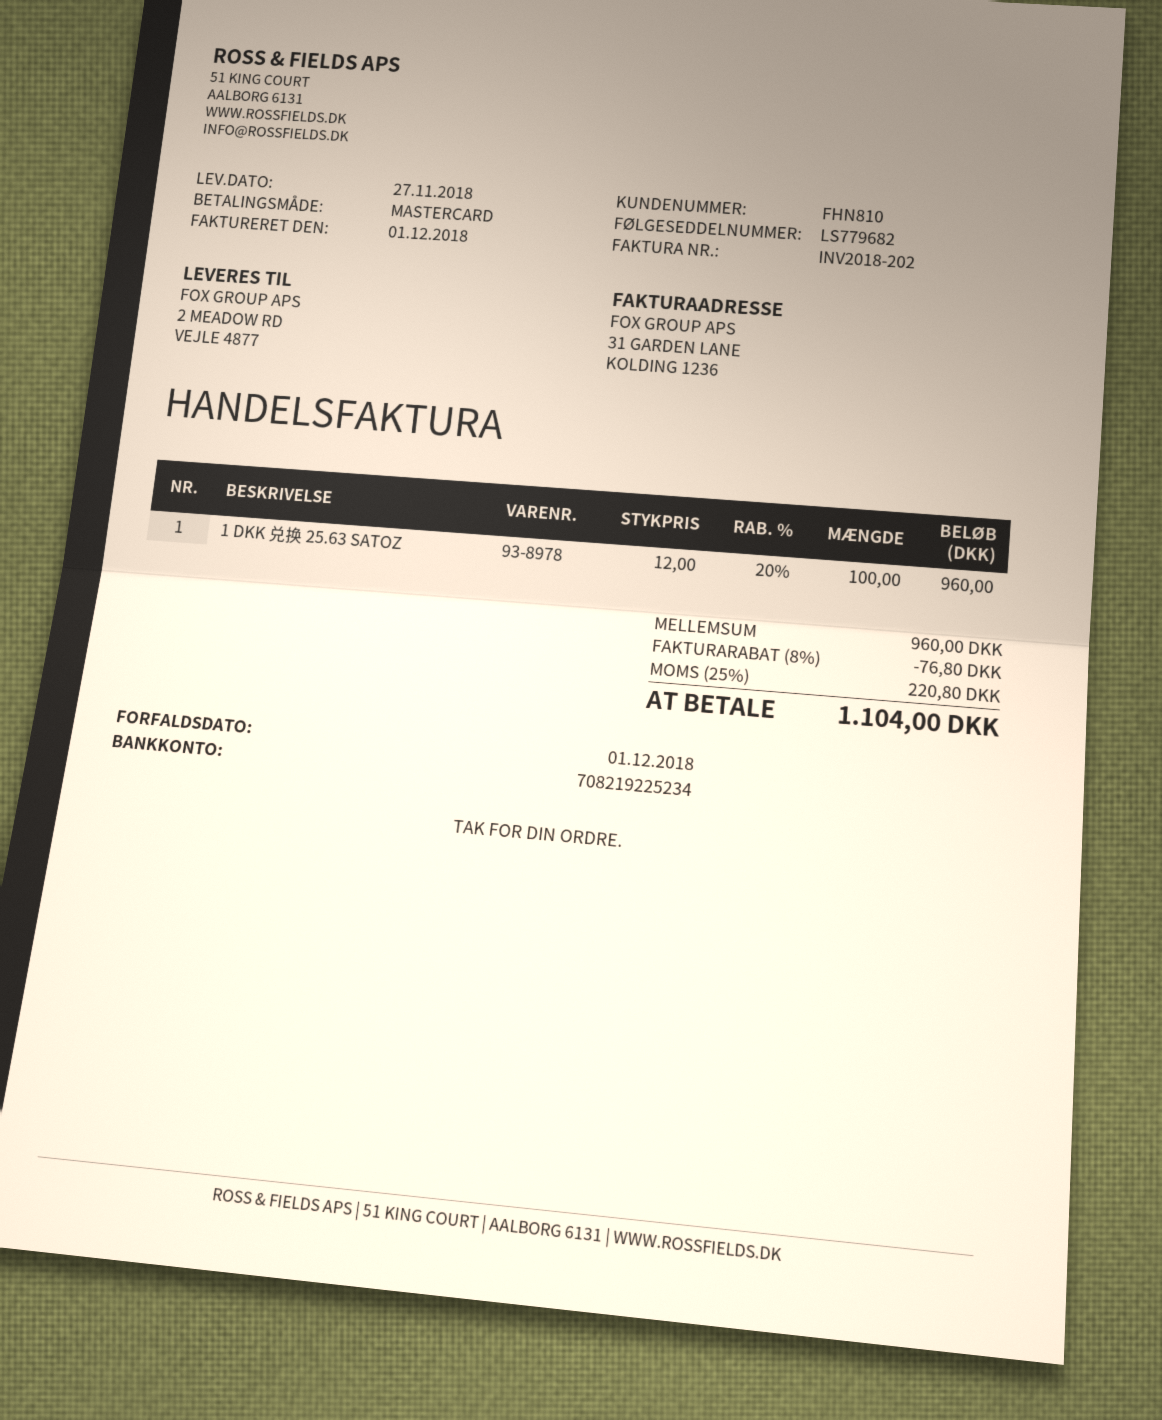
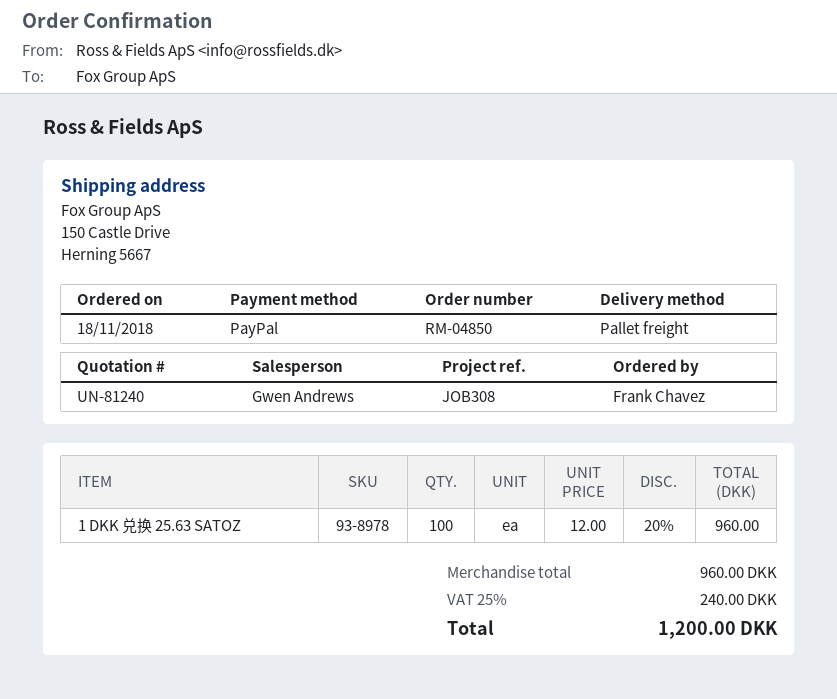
payment method: Mastercard -> PayPal
ship to: 2 MEADOW RD, VEJLE 4877 -> 150 Castle Drive, Herning 5667
discount: 8% = 76.80 -> none
tax: 25% = 220.80 -> 25% = 240.00
total: 1104.00 -> 1200.00

